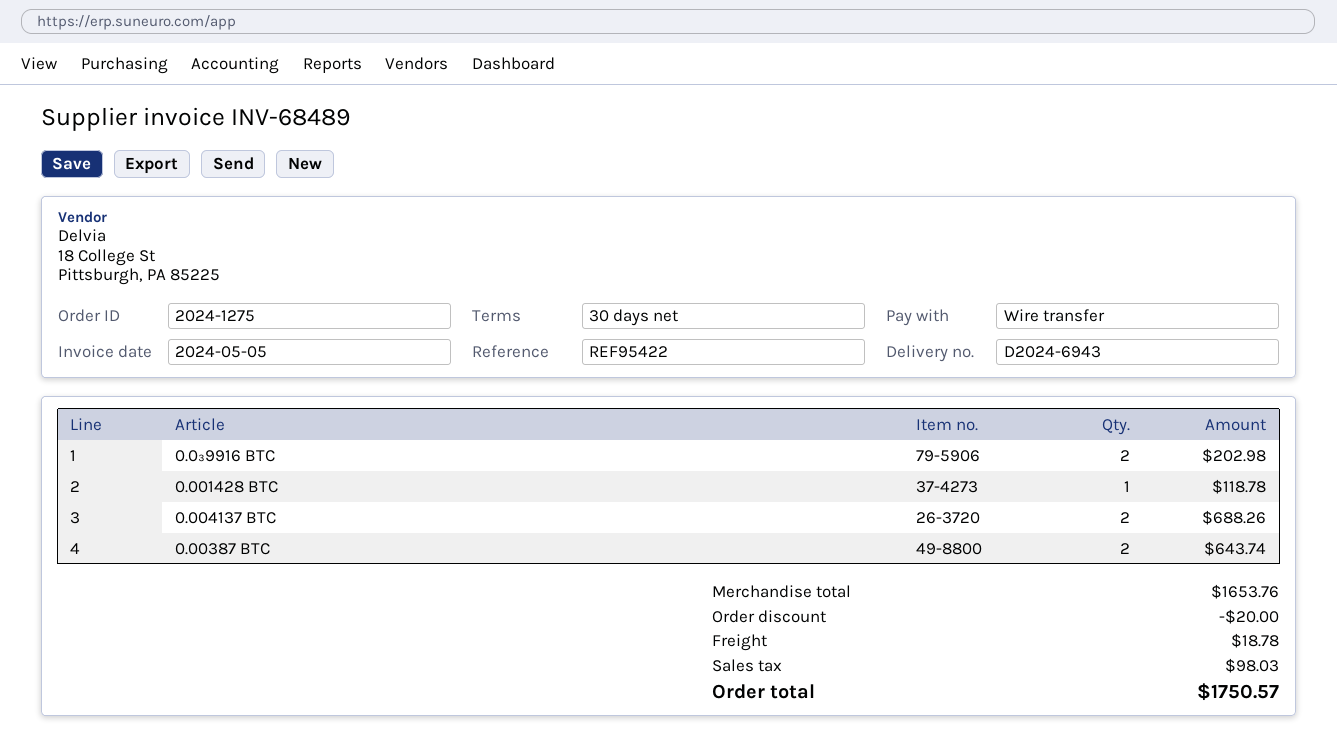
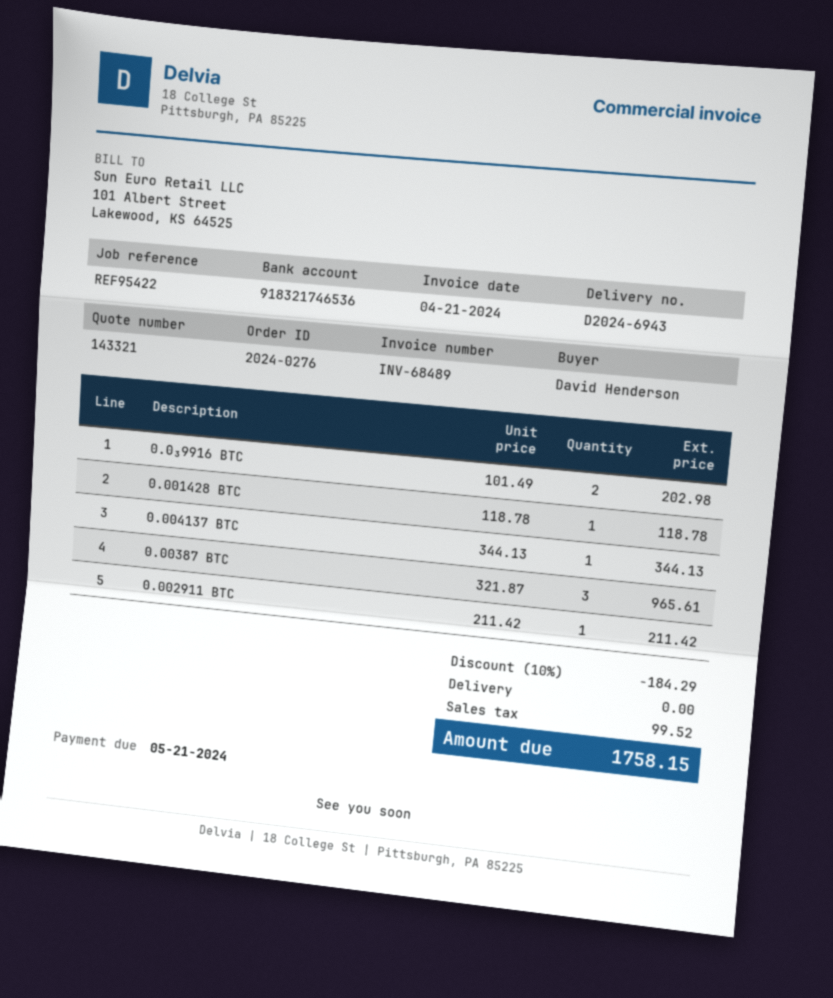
order number: 2024-1275 -> 2024-0276
invoice date: 2024-05-05 -> 2024-04-21
0.004137 BTC: 2 for 688.26 -> 1 for 344.13
0.00387 BTC: 2 for 643.74 -> 3 for 965.61
0.002911 BTC: none -> 1 for 211.42
discount: 20.00 -> 184.29
shipping: 18.78 -> 0.00
tax: 98.03 -> 99.52
total: 1750.57 -> 1758.15

